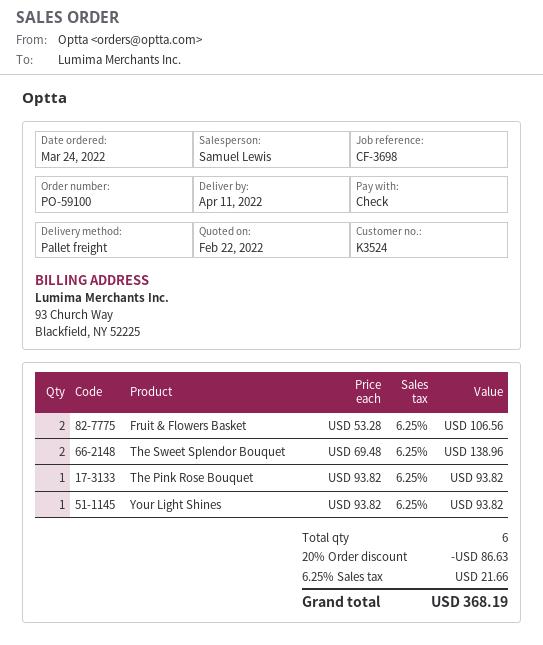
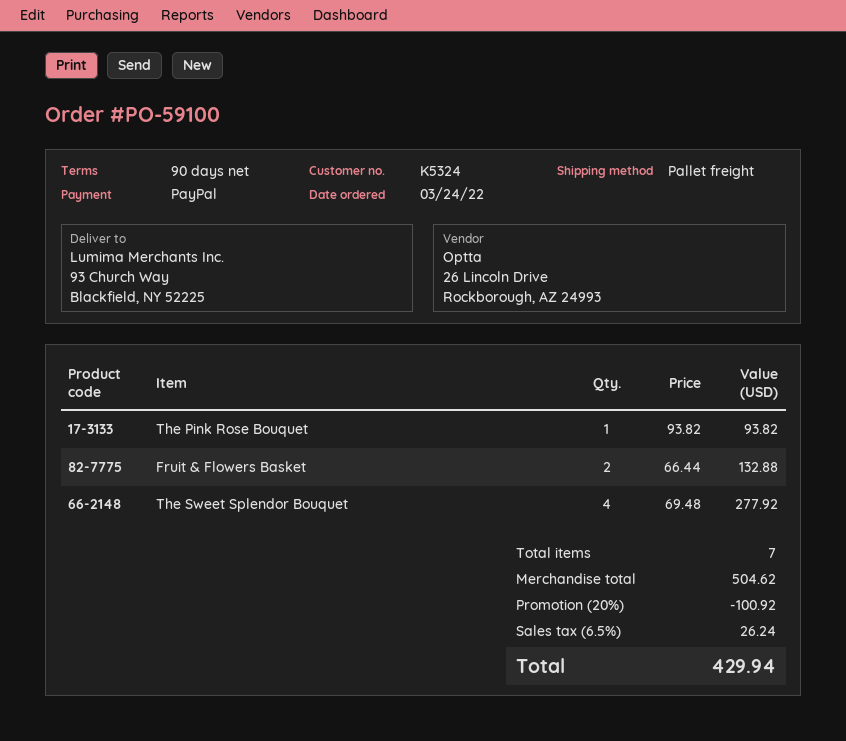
customer number: K3524 -> K5324
payment method: cheque -> PayPal
Fruit & Flowers Basket: 2 x 53.28 = 106.56 -> 2 x 66.44 = 132.88
The Sweet Splendor Bouquet: 2 x 69.48 = 138.96 -> 4 x 69.48 = 277.92
Your Light Shines: 1 x 93.82 = 93.82 -> none
total quantity: 6 -> 7
discount: 20% = 86.63 -> 20% = 100.92
tax: 6.25% = 21.66 -> 6.5% = 26.24
total: 368.19 -> 429.94

